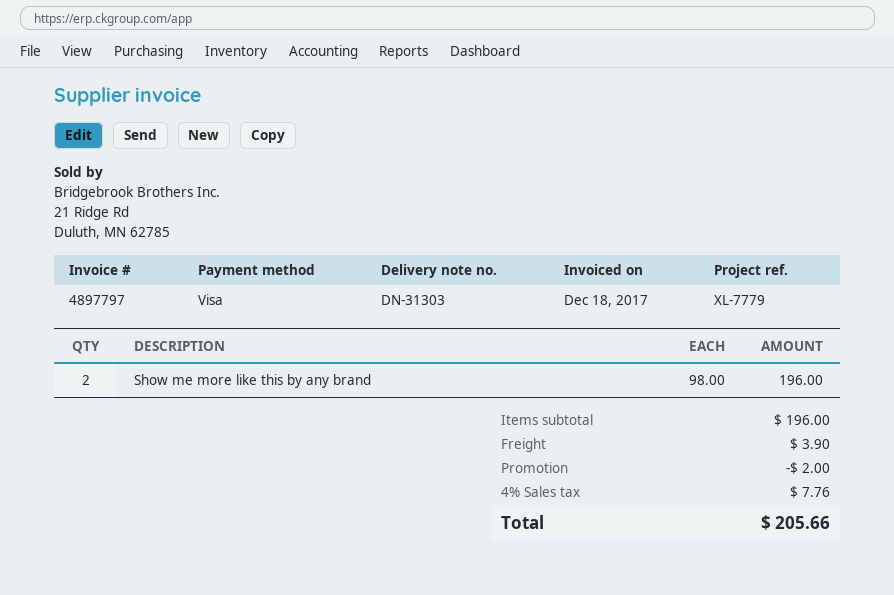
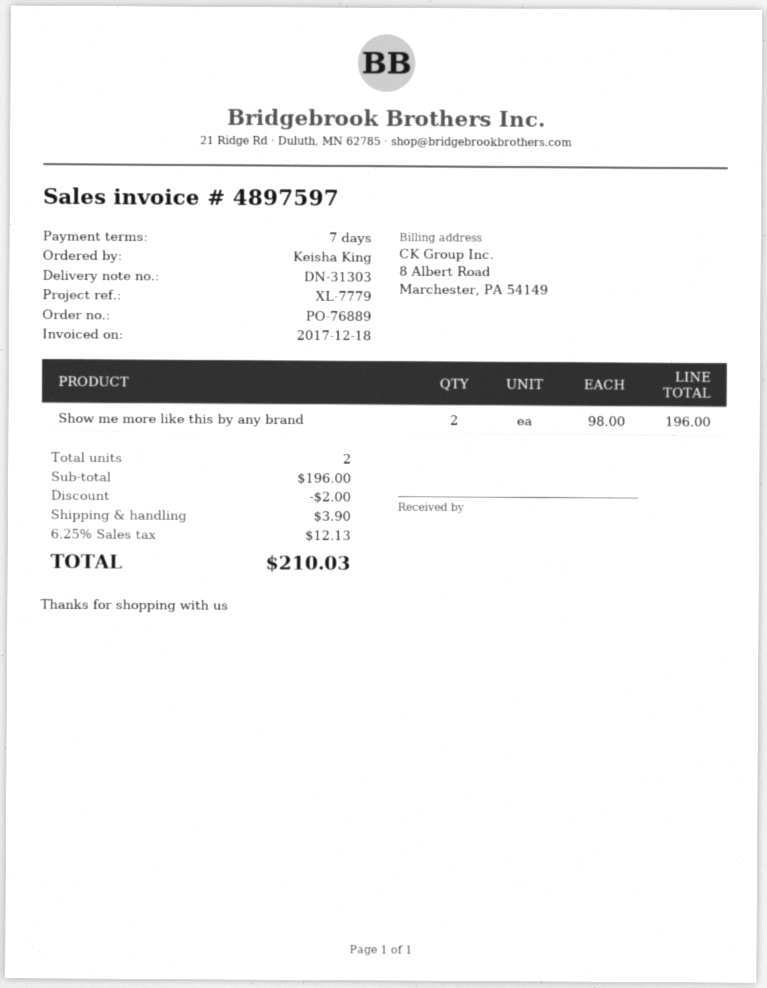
invoice number: 4897797 -> 4897597
tax: 4% = 7.76 -> 6.25% = 12.13
total: 205.66 -> 210.03

